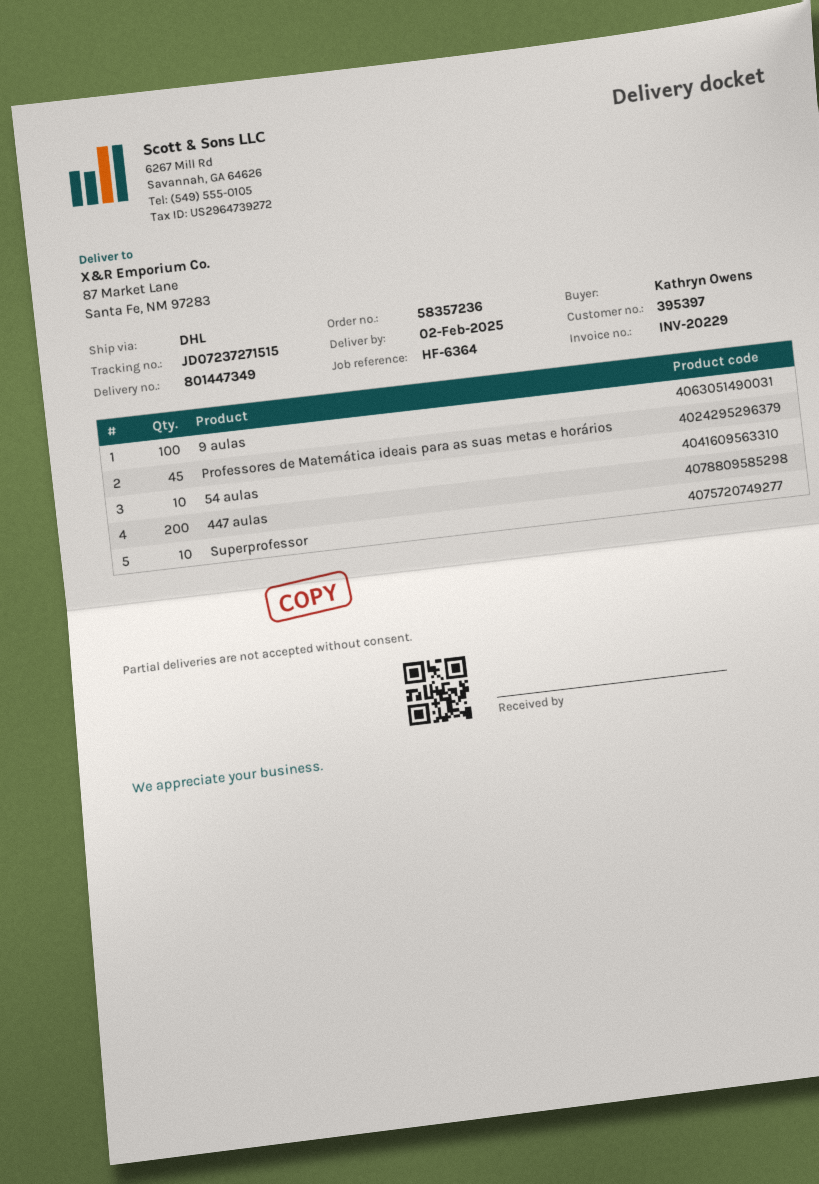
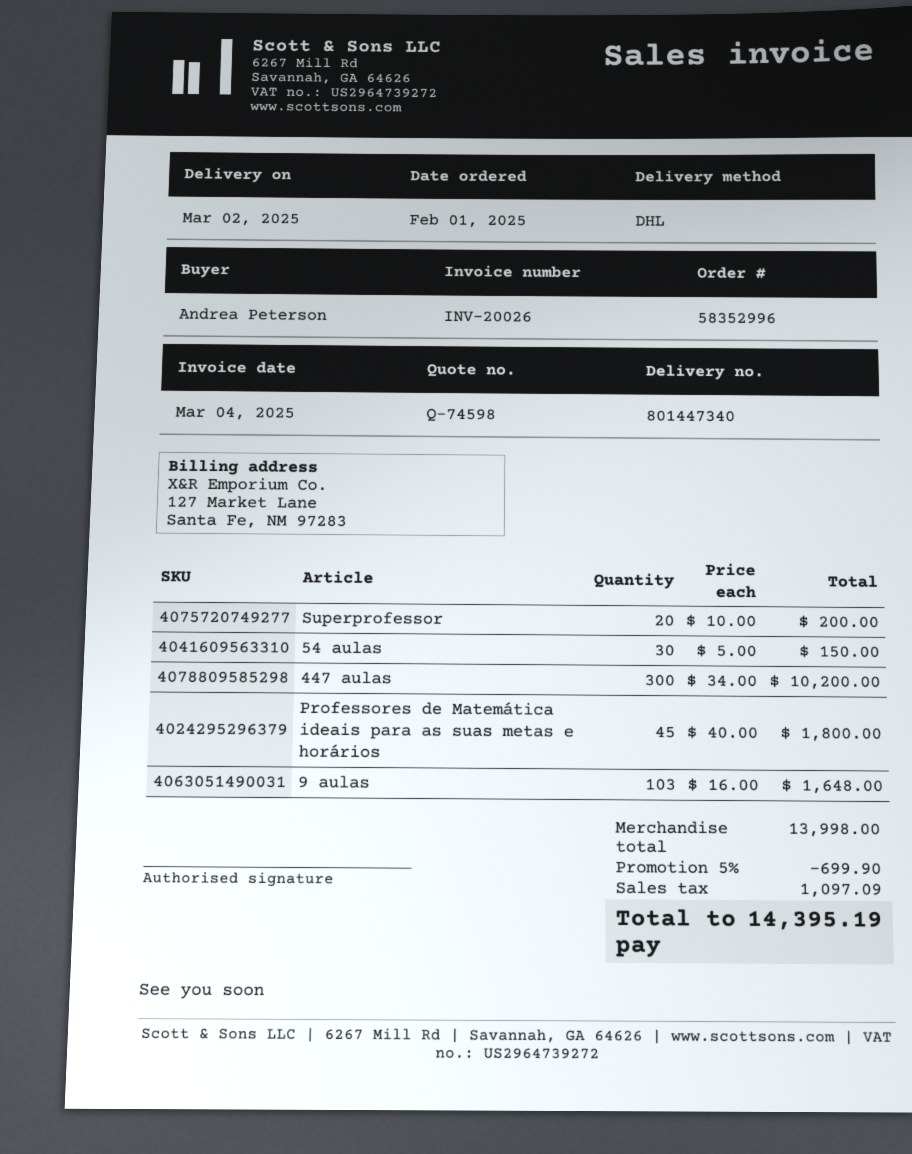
order number: 58357236 -> 58352996
delivery note number: 801447349 -> 801447340
delivery date: 2025-02-02 -> 2025-03-02
invoice number: INV-20229 -> INV-20026
ordered by: Kathryn Owens -> Andrea Peterson
9 aulas: 100 -> 103
54 aulas: 10 -> 30
447 aulas: 200 -> 300
Superprofessor: 10 -> 20

